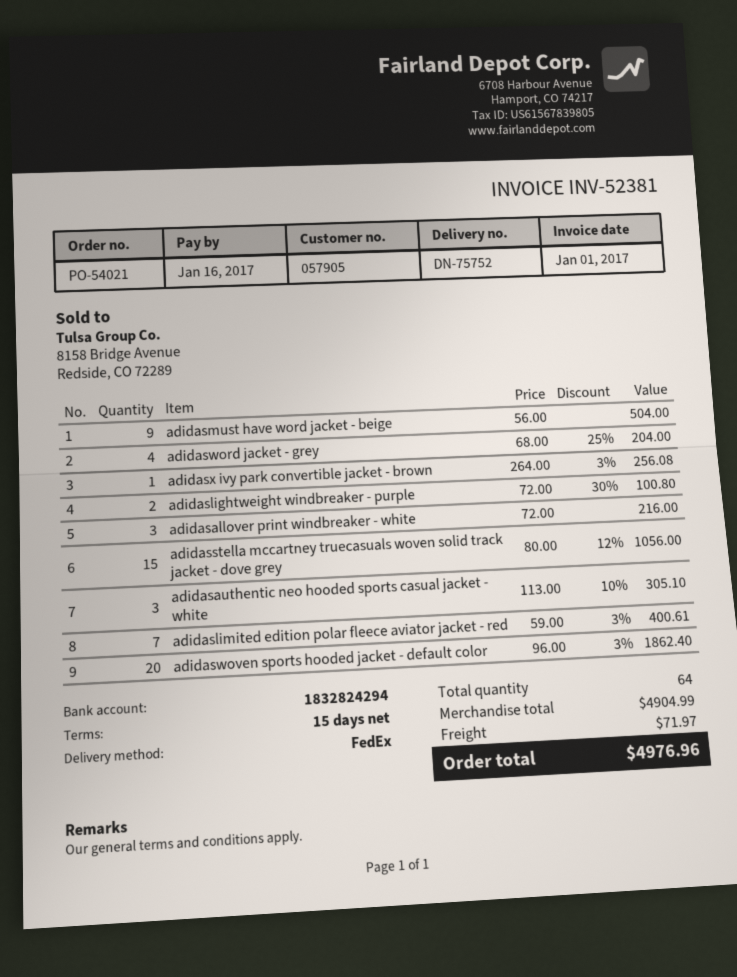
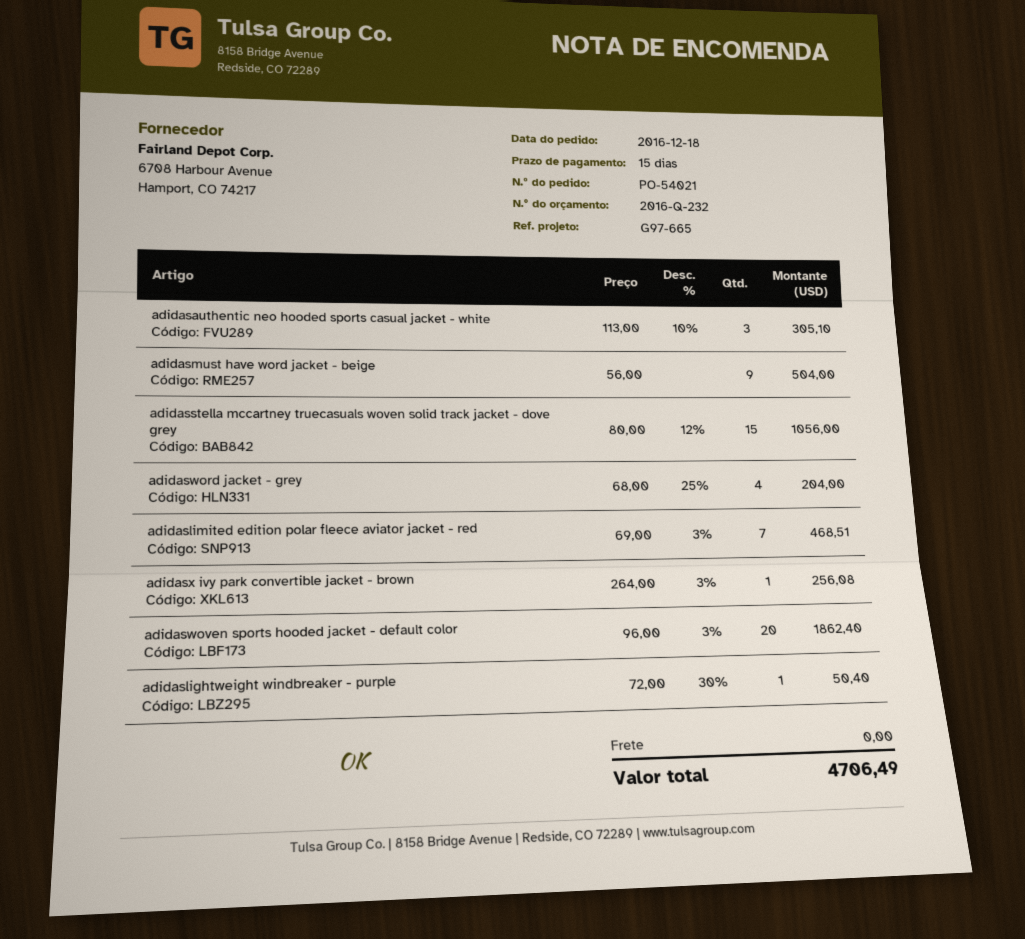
adidaslightweight windbreaker - purple: 2 x 72.00 - 30% = 100.80 -> 1 x 72.00 - 30% = 50.40
adidasallover print windbreaker - white: 3 x 72.00 = 216.00 -> none
adidaslimited edition polar fleece aviator jacket - red: 7 x 59.00 - 3% = 400.61 -> 7 x 69.00 - 3% = 468.51
shipping: 71.97 -> 0.00
total: 4976.96 -> 4706.49

